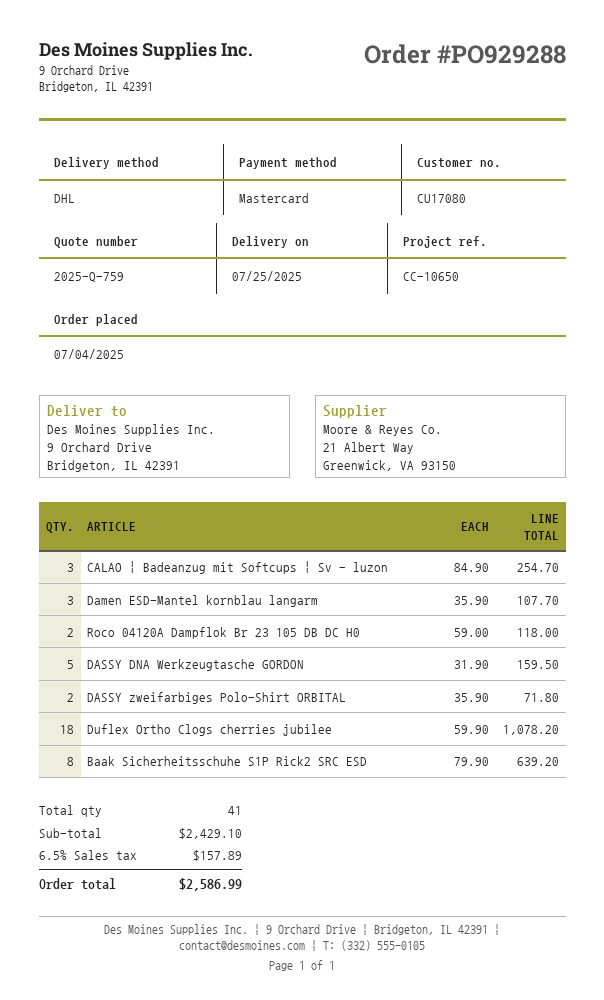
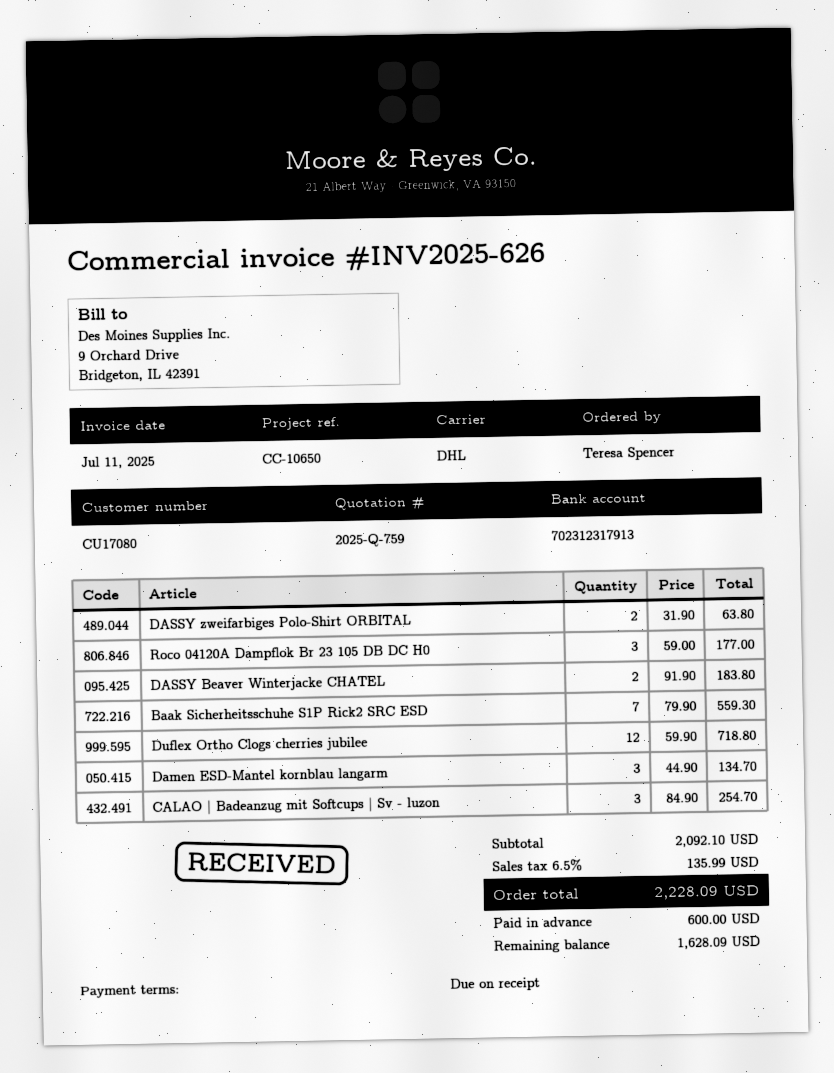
Damen ESD-Mantel kornblau langarm: 3 x 35.90 = 107.70 -> 3 x 44.90 = 134.70
Roco 04120A Dampflok Br 23 105 DB DC H0: 2 x 59.00 = 118.00 -> 3 x 59.00 = 177.00
DASSY DNA Werkzeugtasche GORDON: 5 x 31.90 = 159.50 -> none
DASSY zweifarbiges Polo-Shirt ORBITAL: 2 x 35.90 = 71.80 -> 2 x 31.90 = 63.80
Duflex Ortho Clogs cherries jubilee: 18 x 59.90 = 1078.20 -> 12 x 59.90 = 718.80
Baak Sicherheitsschuhe S1P Rick2 SRC ESD: 8 x 79.90 = 639.20 -> 7 x 79.90 = 559.30
DASSY Beaver Winterjacke CHATEL: none -> 2 x 91.90 = 183.80
subtotal: 2429.10 -> 2092.10
tax: 6.5% = 157.89 -> 6.5% = 135.99
total: 2586.99 -> 2228.09

